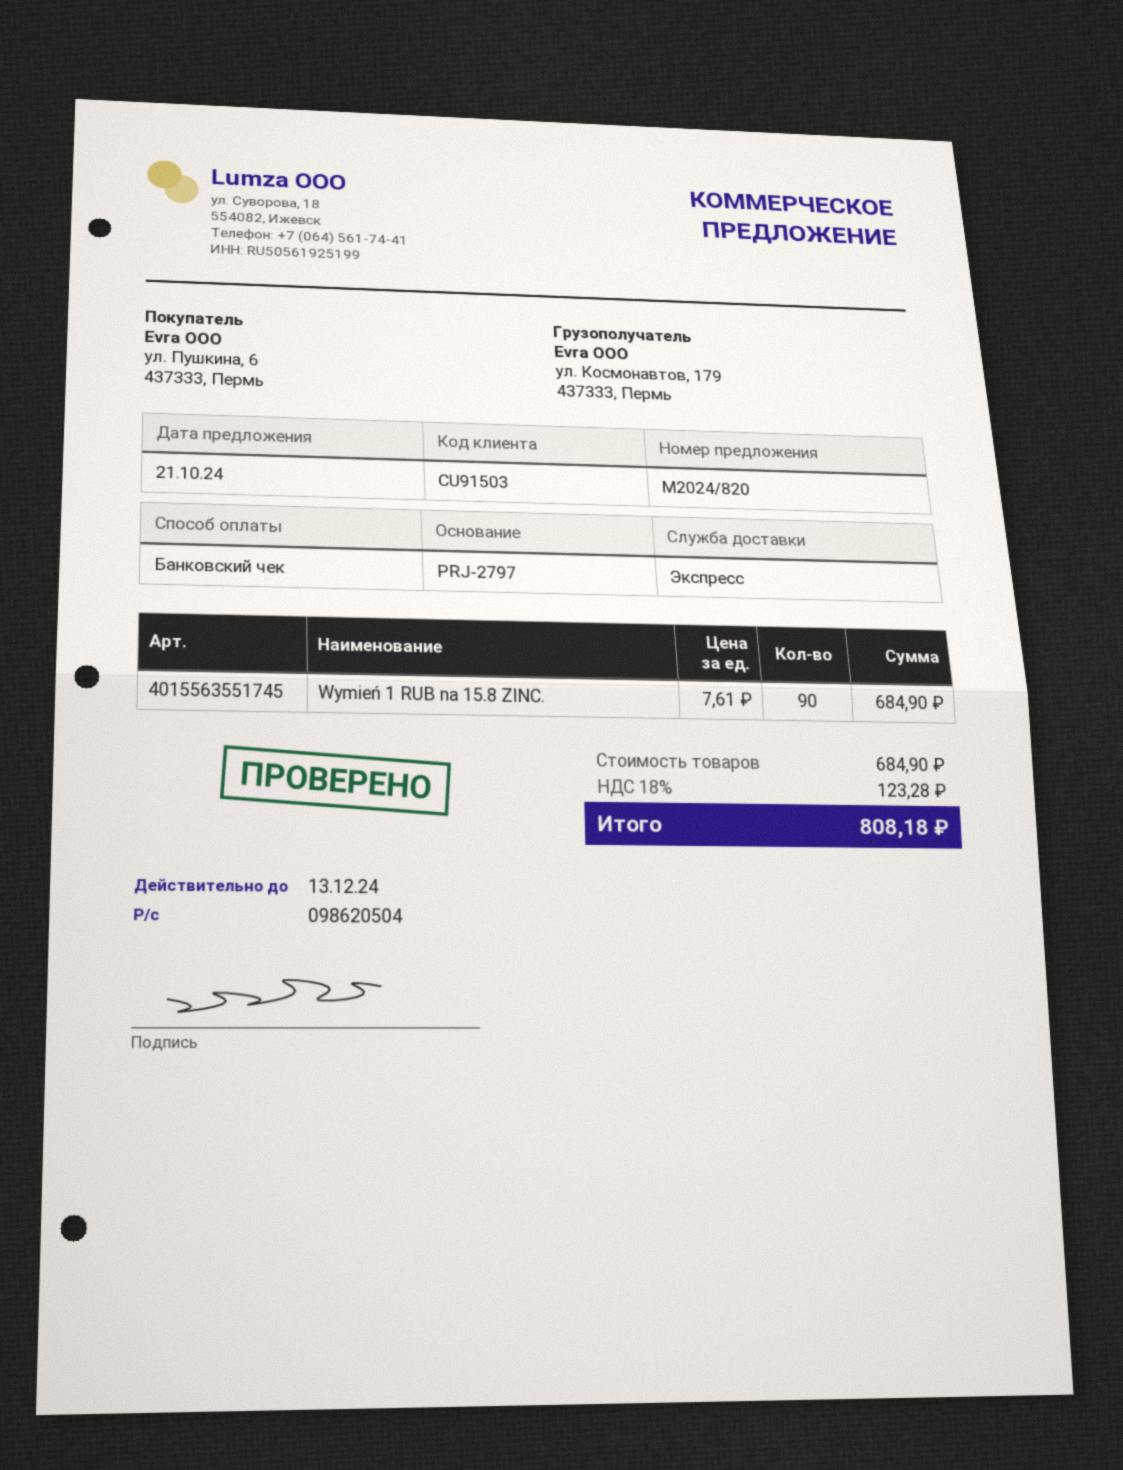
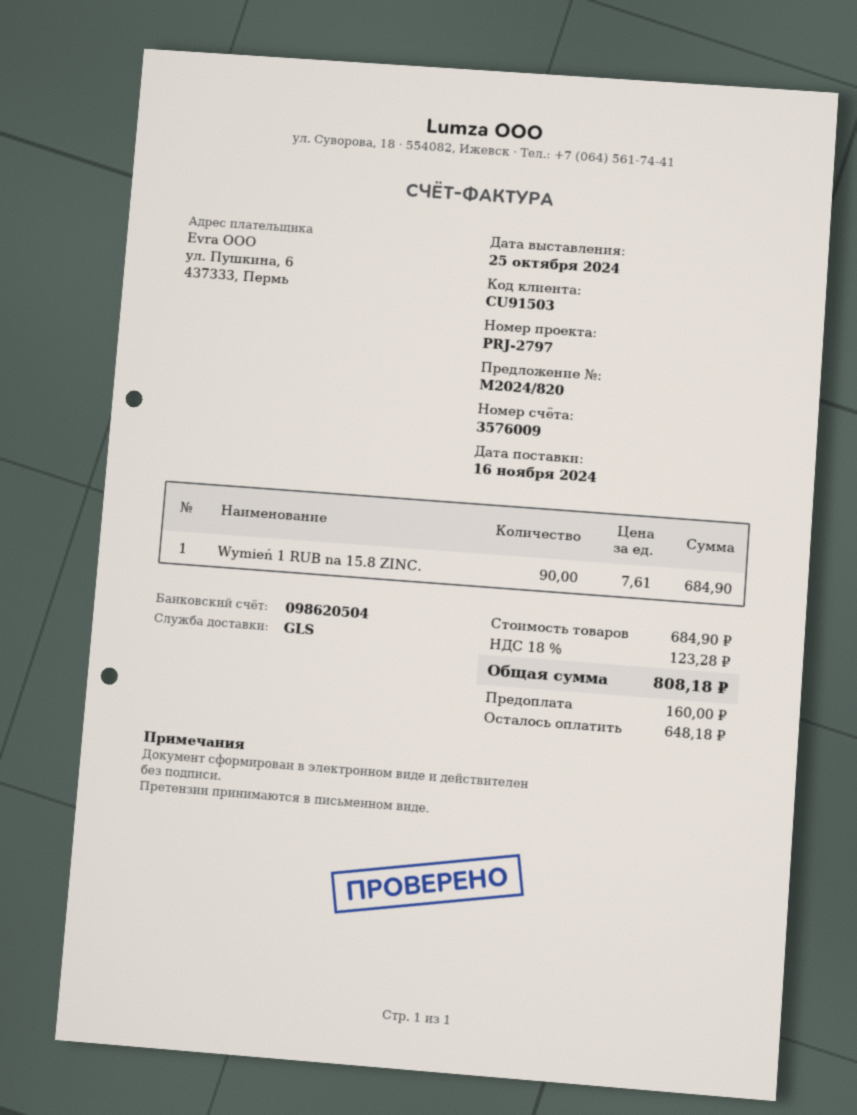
shipping method: express -> GLS

